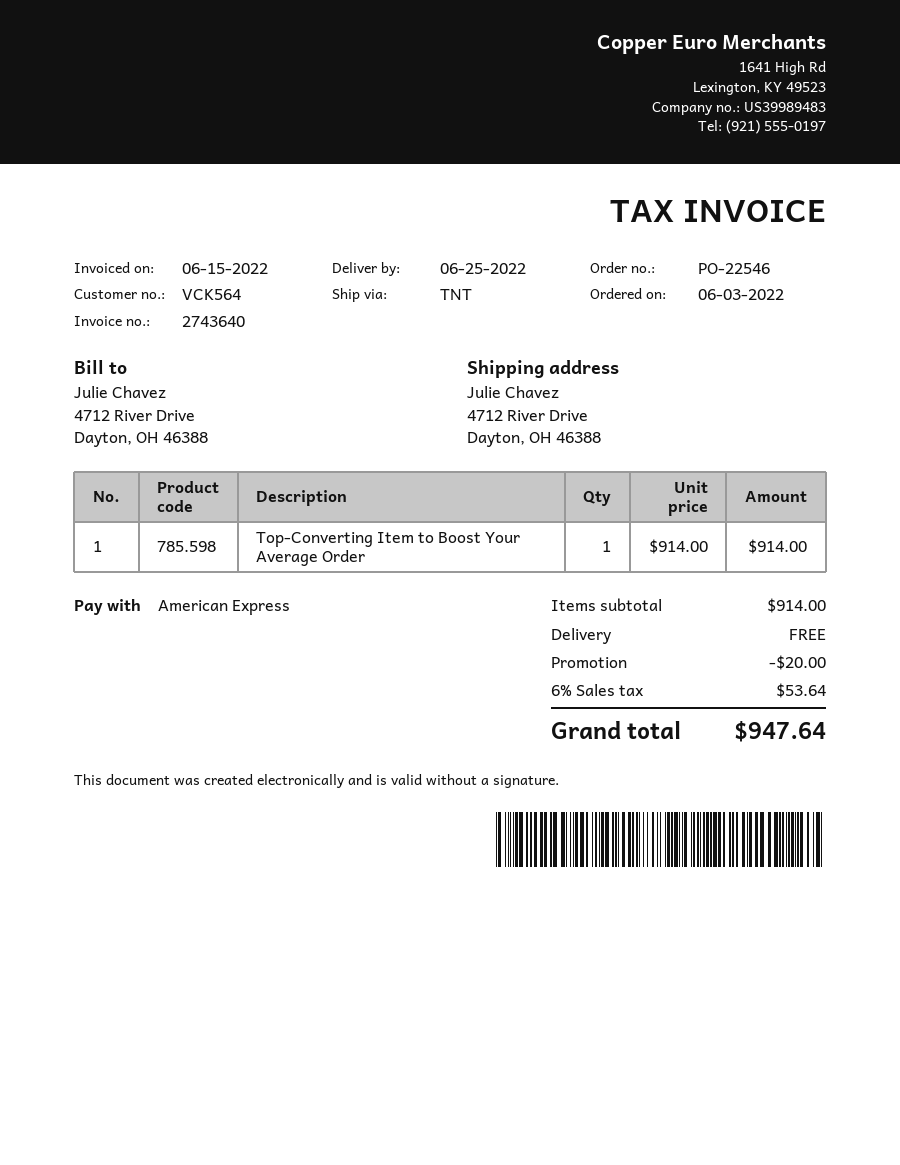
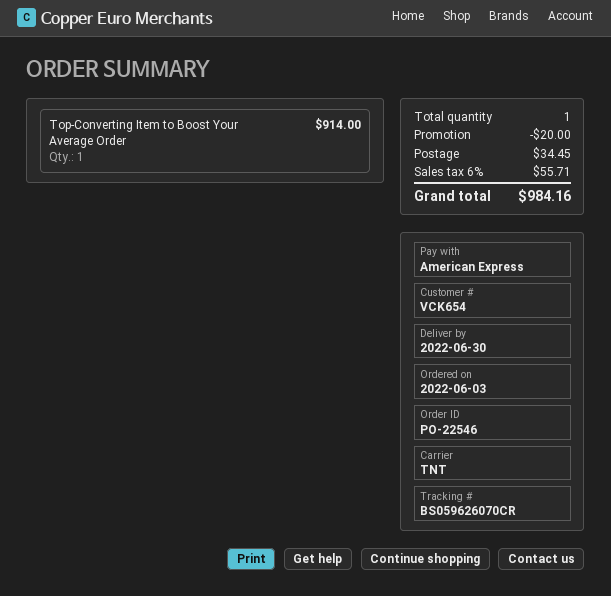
delivery date: 2022-06-25 -> 2022-06-30
customer number: VCK564 -> VCK654
shipping: 0.00 -> 34.45
tax: 6% = 53.64 -> 6% = 55.71
total: 947.64 -> 984.16

